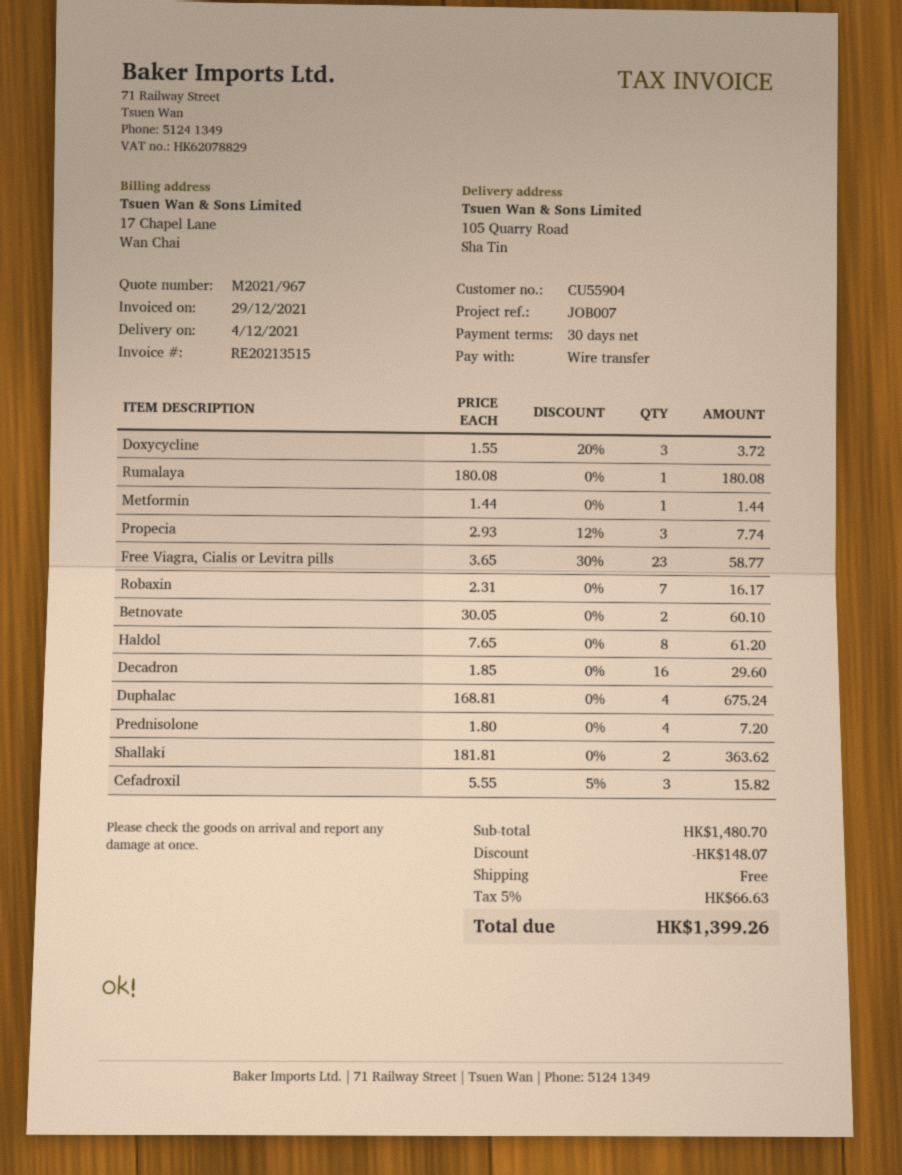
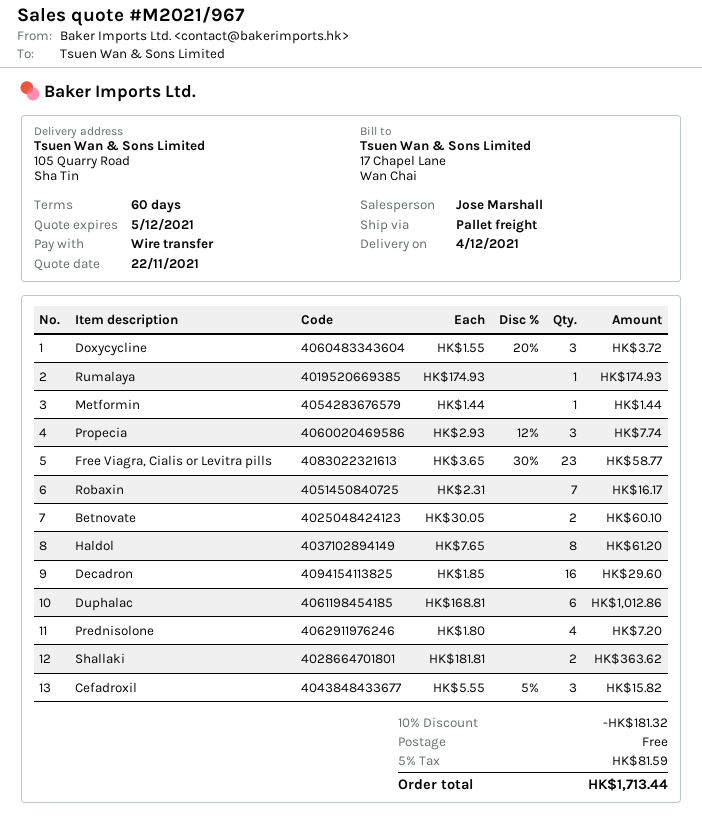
payment terms: 30 days -> 60 days
Rumalaya: 1 x 180.08 = 180.08 -> 1 x 174.93 = 174.93
Duphalac: 4 x 168.81 = 675.24 -> 6 x 168.81 = 1012.86
discount: 148.07 -> 181.32
tax: 5% = 66.63 -> 5% = 81.59
total: 1399.26 -> 1713.44

